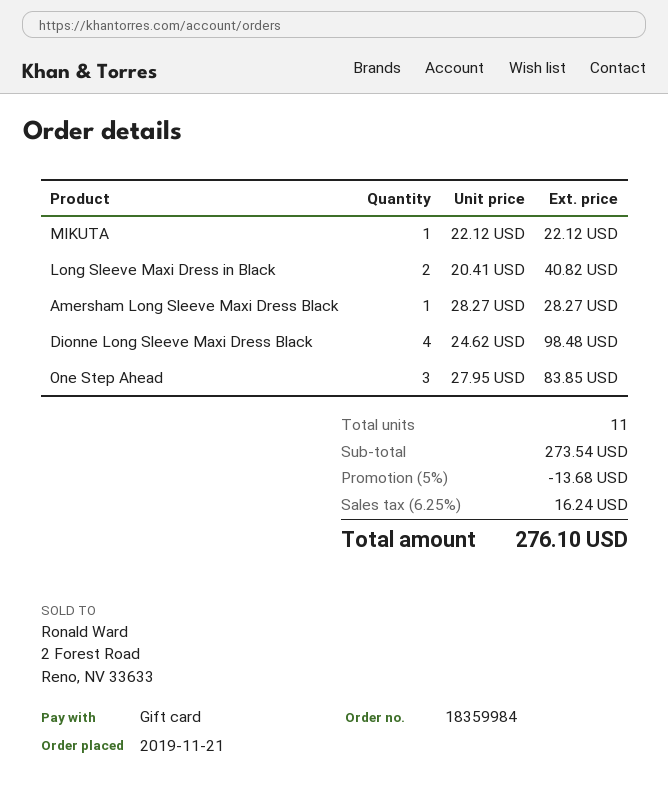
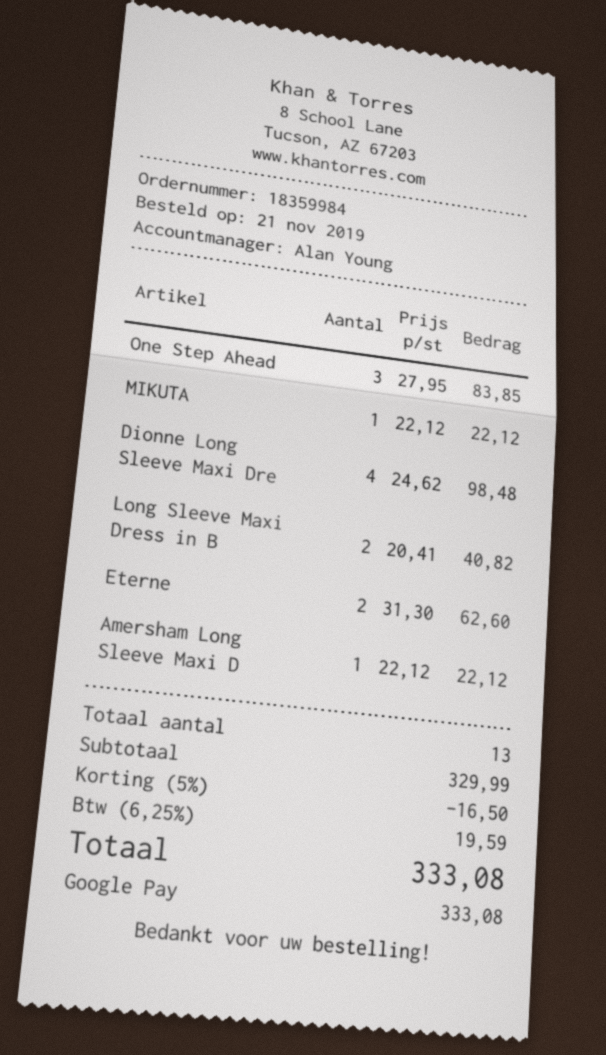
payment method: gift card -> Google Pay
Amersham Long Sleeve Maxi Dress Black: 1 x 28.27 = 28.27 -> 1 x 22.12 = 22.12
Eterne: none -> 2 x 31.30 = 62.60
total quantity: 11 -> 13
subtotal: 273.54 -> 329.99
discount: 5% = 13.68 -> 5% = 16.50
tax: 6.25% = 16.24 -> 6.25% = 19.59
total: 276.10 -> 333.08

